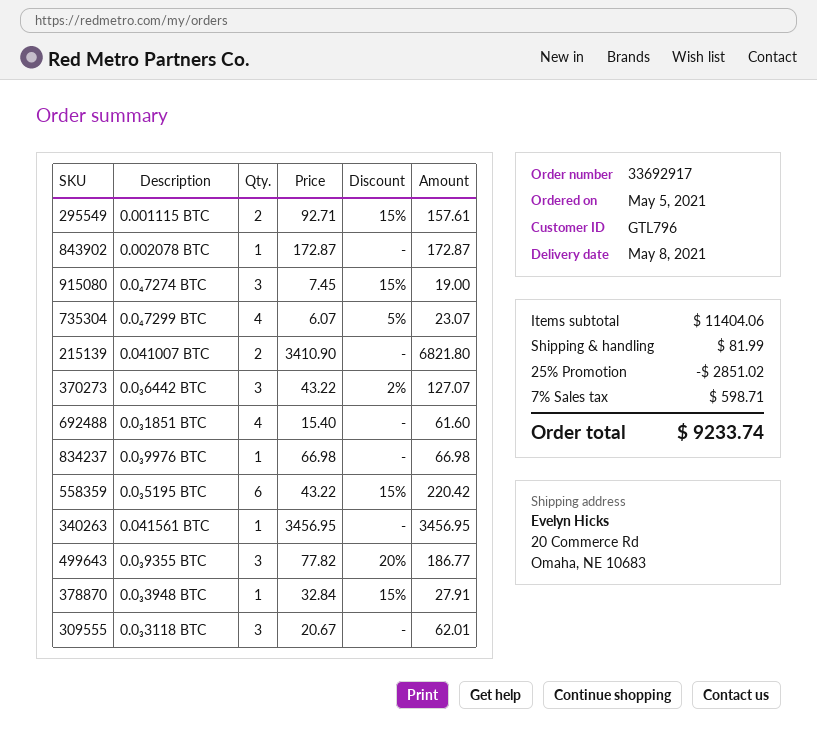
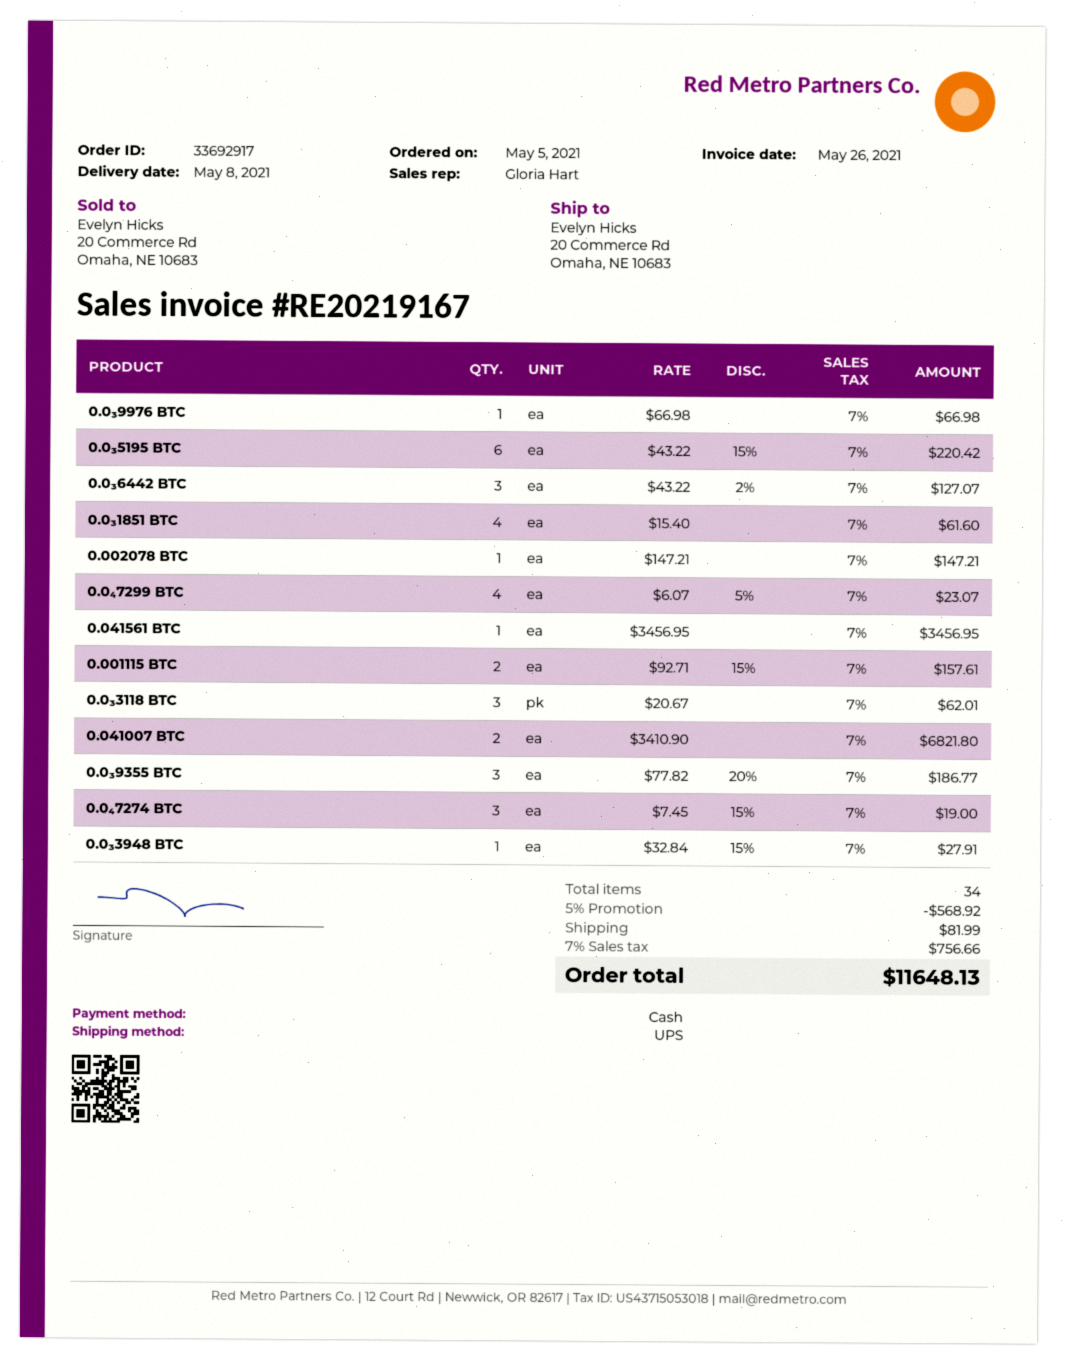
0.002078 BTC: 1 x 172.87 = 172.87 -> 1 x 147.21 = 147.21
discount: 25% = 2851.02 -> 5% = 568.92
tax: 7% = 598.71 -> 7% = 756.66
total: 9233.74 -> 11648.13

